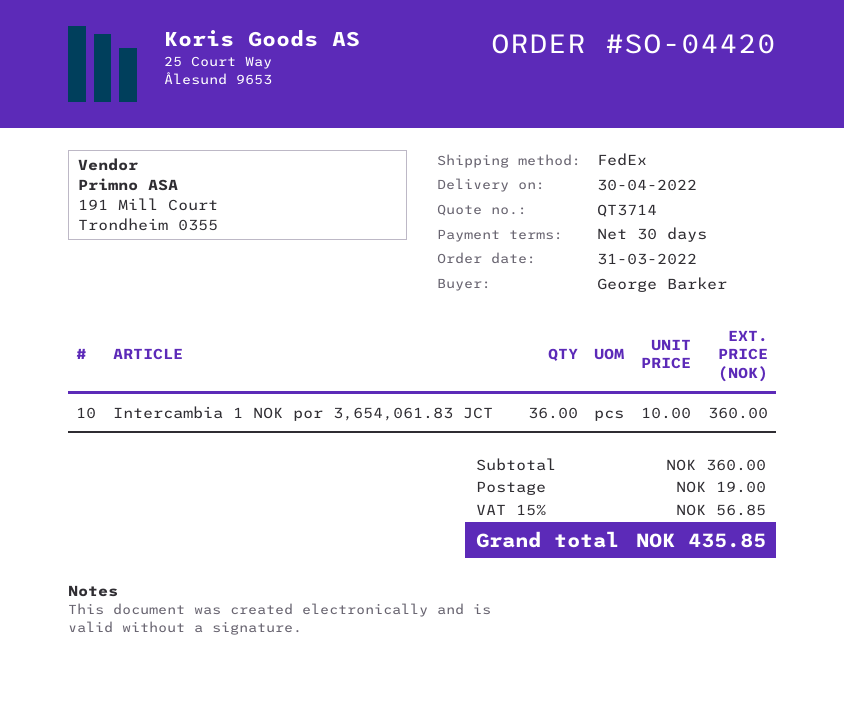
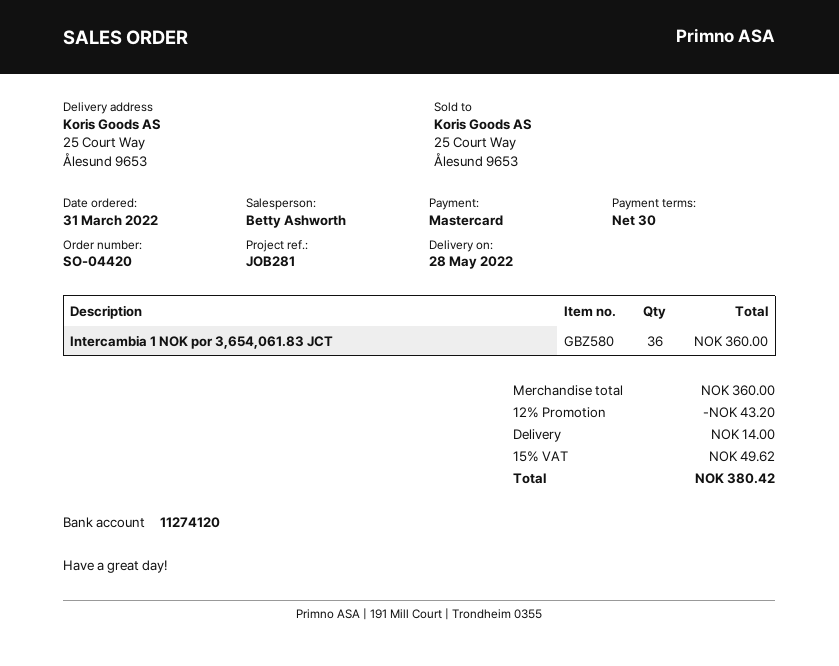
delivery date: 2022-04-30 -> 2022-05-28
discount: none -> 12% = 43.20
shipping: 19.00 -> 14.00
tax: 15% = 56.85 -> 15% = 49.62
total: 435.85 -> 380.42

